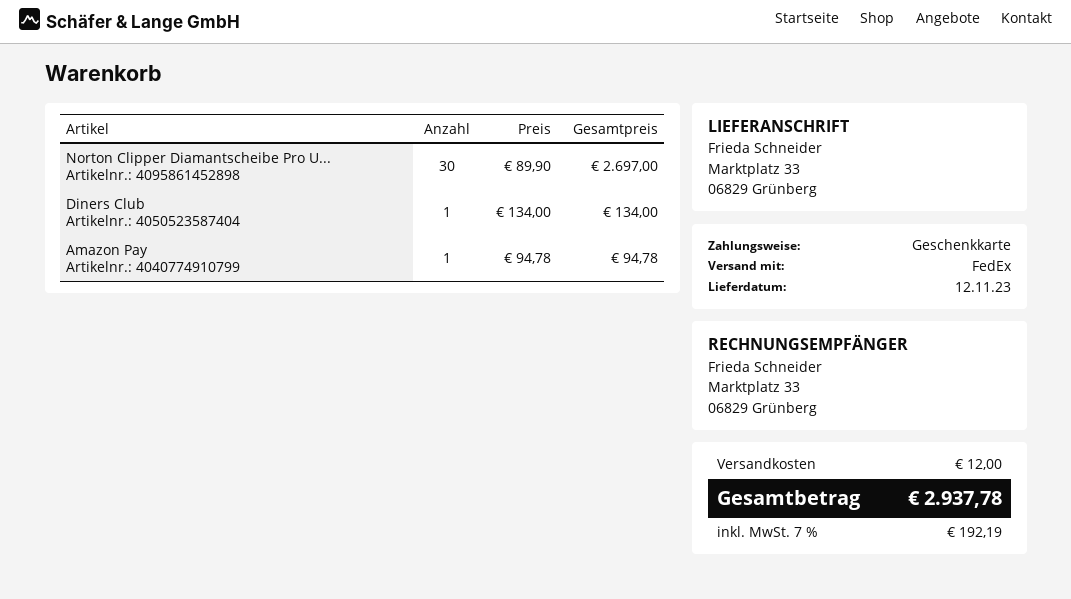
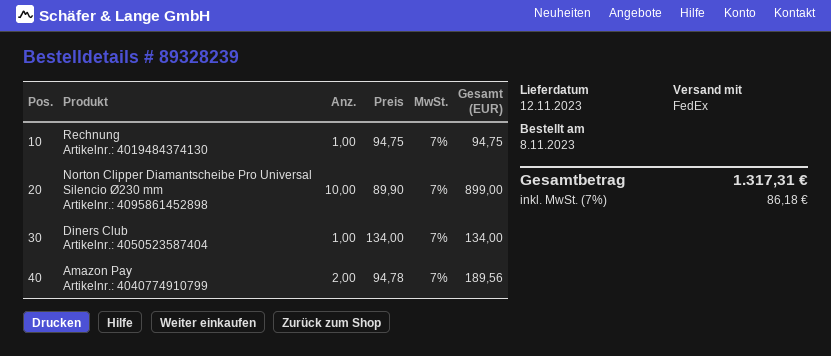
Norton Clipper Diamantscheibe Pro U...: 30 x 89.90 = 2697.00 -> 10 x 89.90 = 899.00
Amazon Pay: 1 x 94.78 = 94.78 -> 2 x 94.78 = 189.56
Rechnung: none -> 1 x 94.75 = 94.75
shipping: 12.00 -> none
tax: 7% = 192.19 -> 7% = 86.18
total: 2937.78 -> 1317.31

